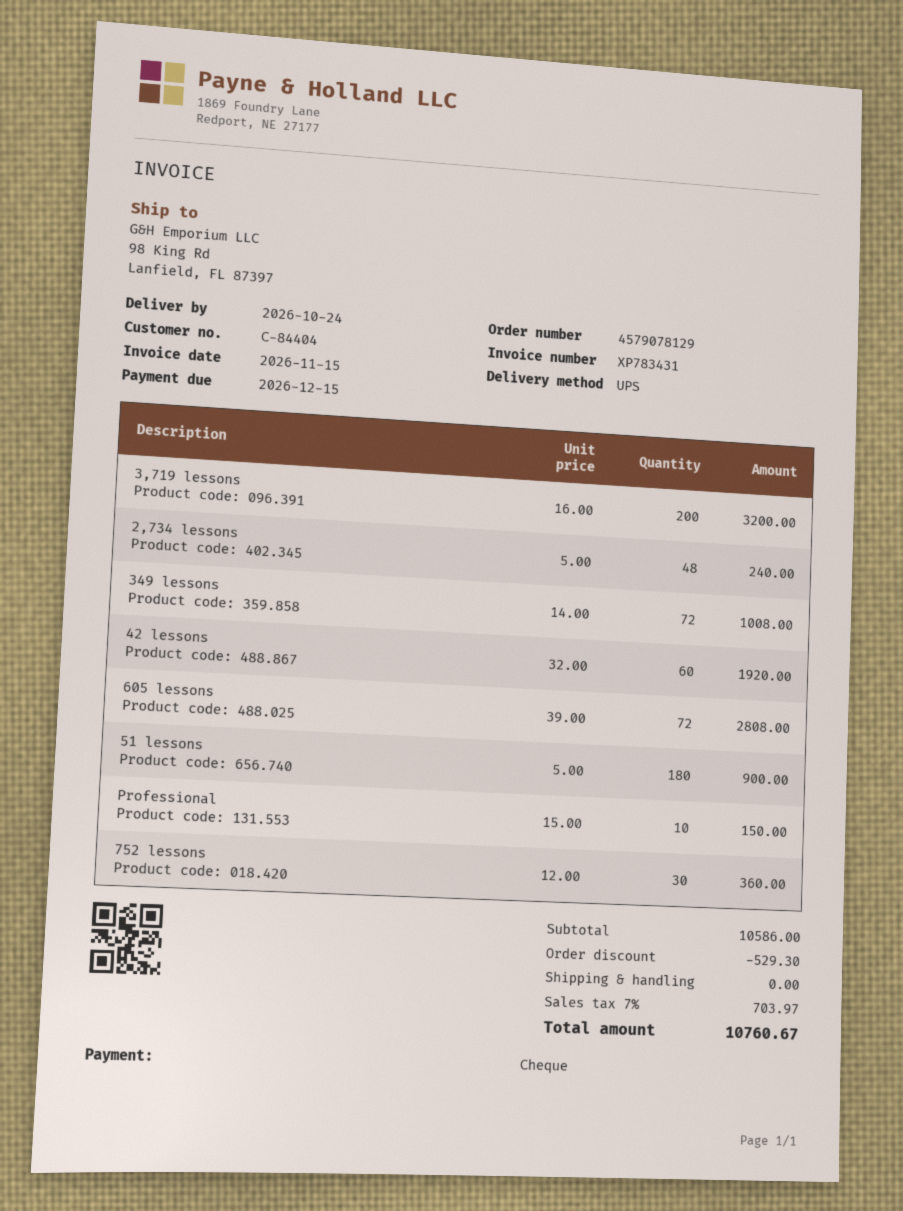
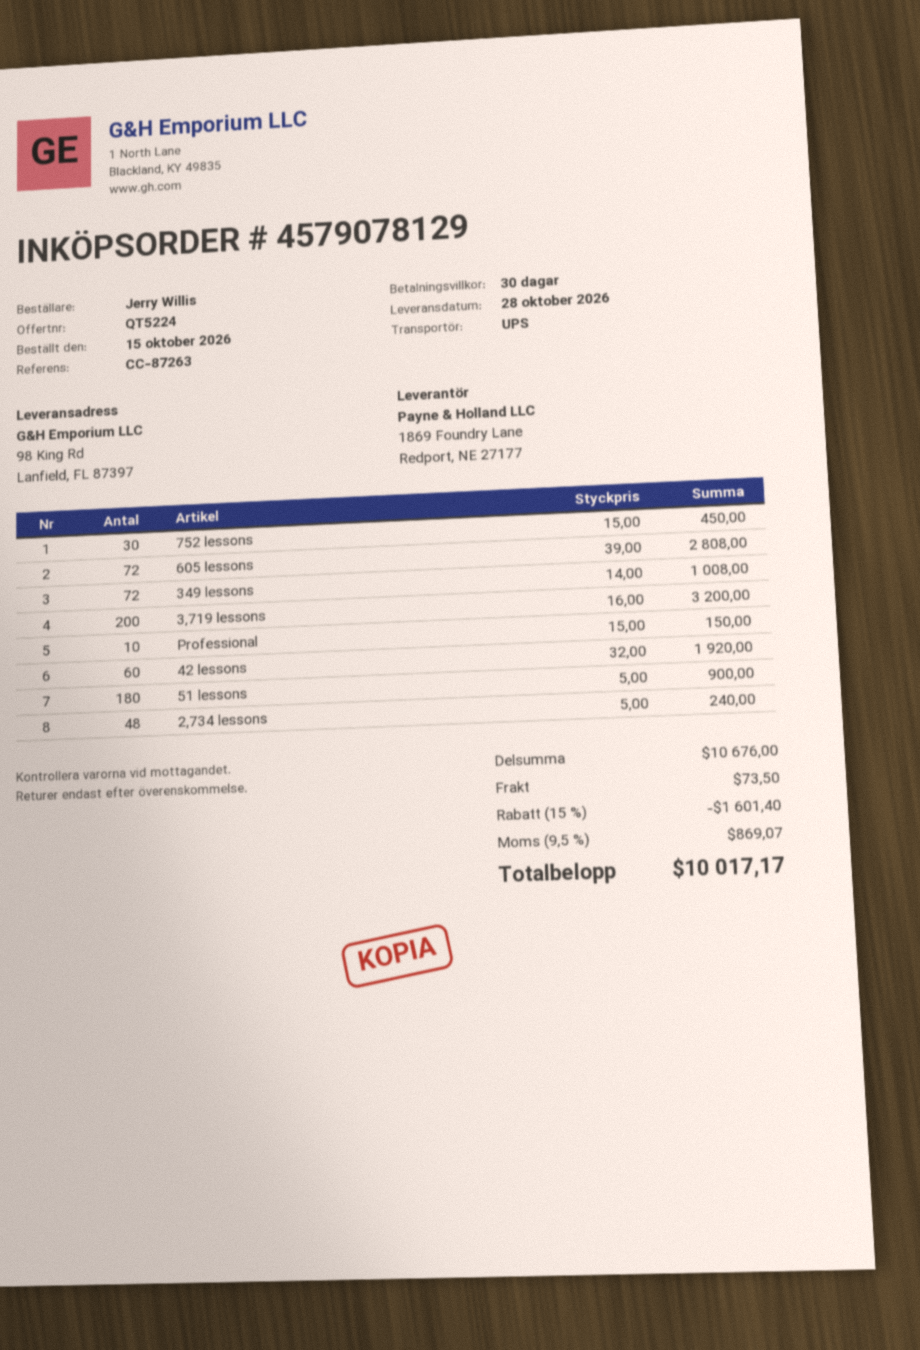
delivery date: 2026-10-24 -> 2026-10-28
752 lessons: 30 x 12.00 = 360.00 -> 30 x 15.00 = 450.00
subtotal: 10586.00 -> 10676.00
discount: 529.30 -> 1601.40
shipping: 0.00 -> 73.50
tax: 7% = 703.97 -> 9.5% = 869.07
total: 10760.67 -> 10017.17

